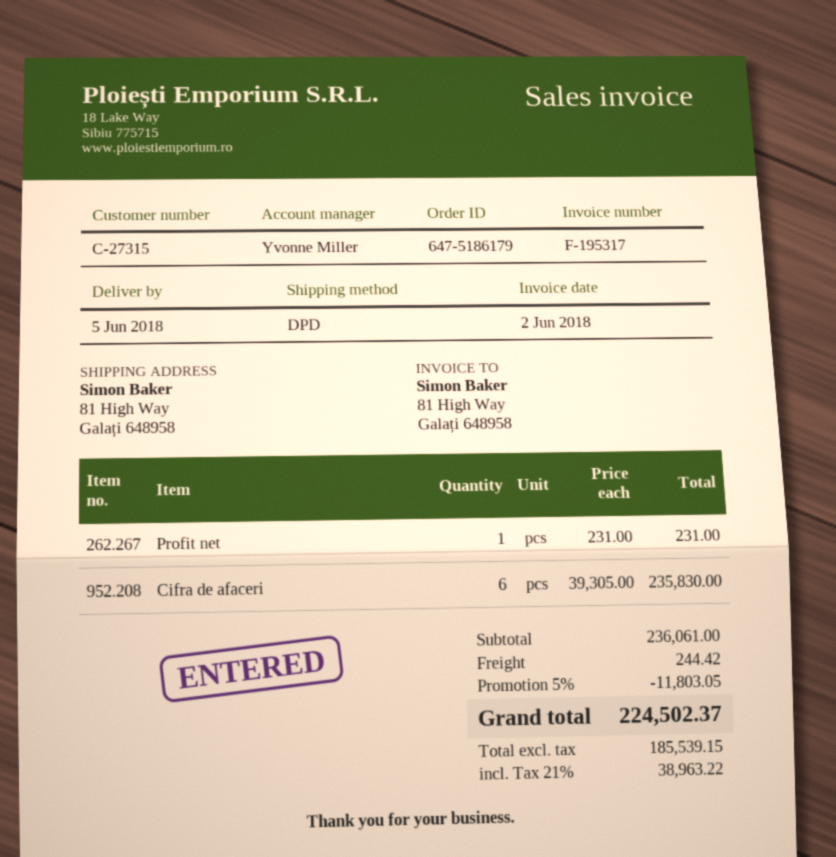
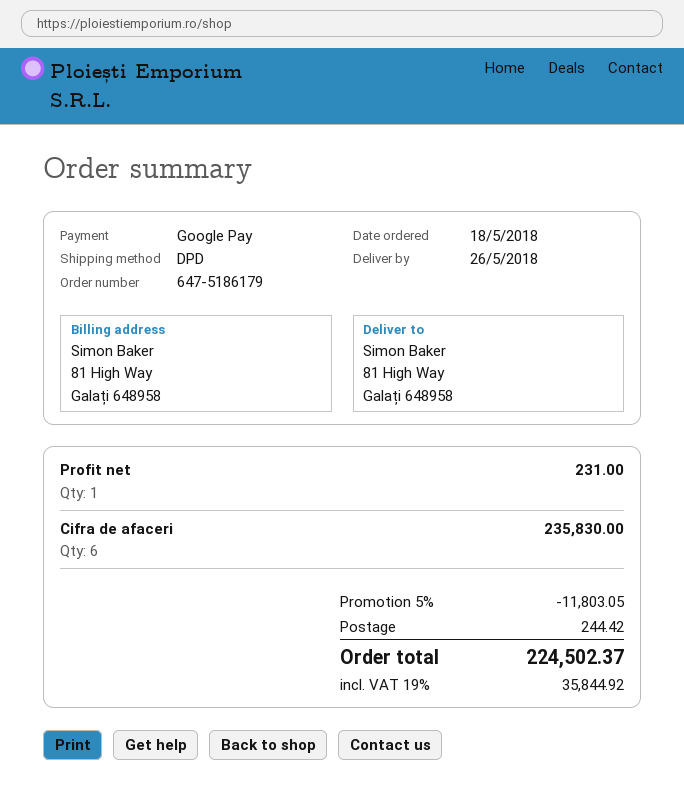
delivery date: 2018-06-05 -> 2018-05-26
tax: 21% = 38963.22 -> 19% = 35844.92

